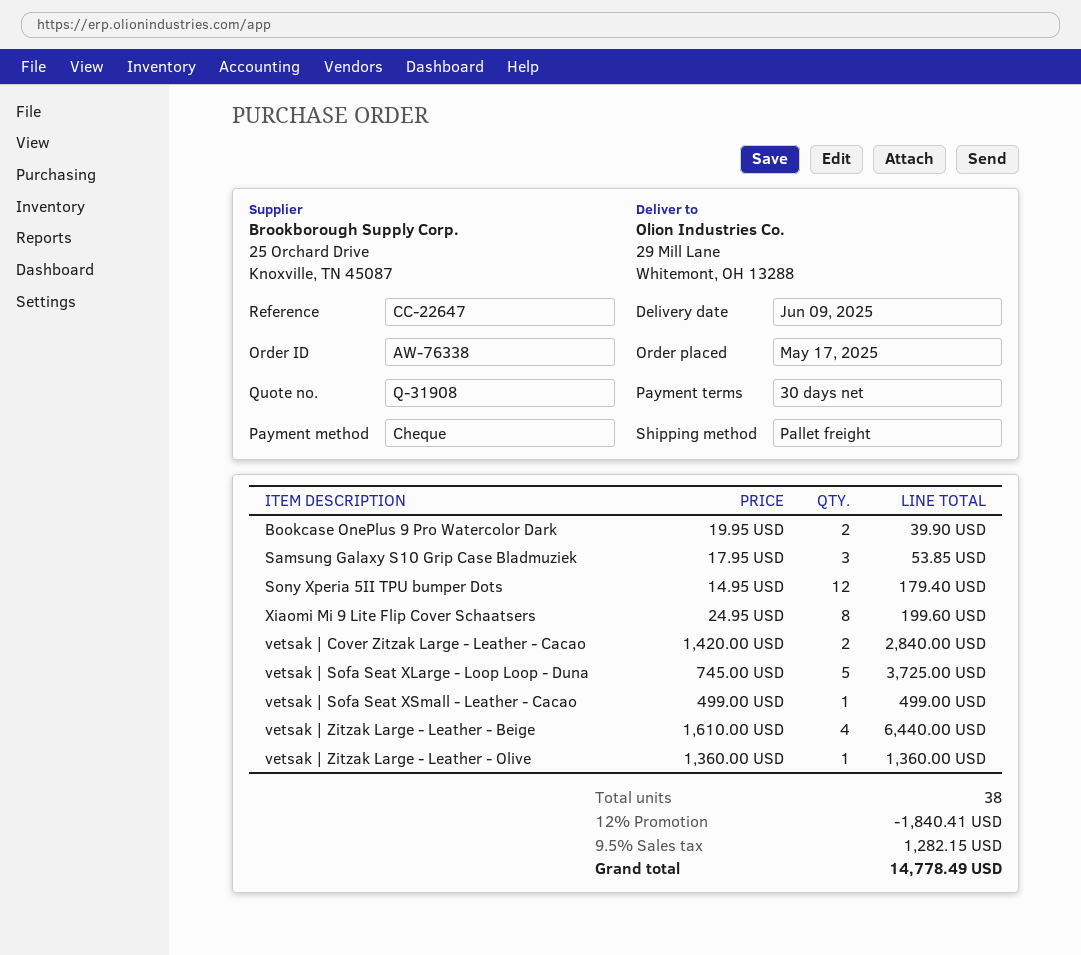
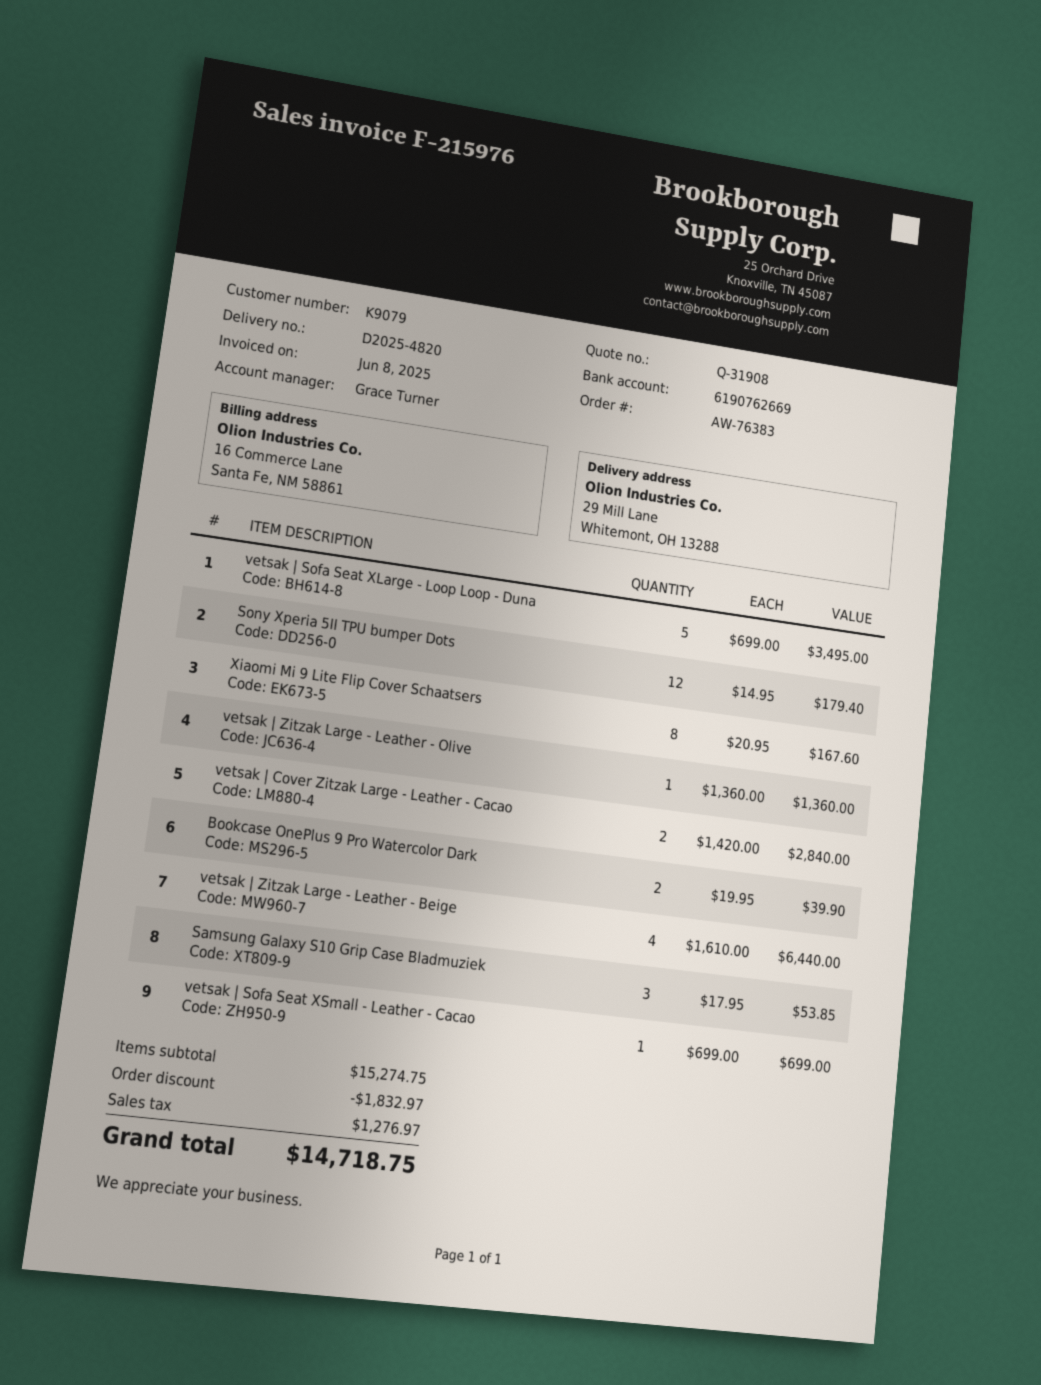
order number: AW-76338 -> AW-76383
Xiaomi Mi 9 Lite Flip Cover Schaatsers: 8 x 24.95 = 199.60 -> 8 x 20.95 = 167.60
vetsak | Sofa Seat XLarge - Loop Loop - Duna: 5 x 745.00 = 3725.00 -> 5 x 699.00 = 3495.00
vetsak | Sofa Seat XSmall - Leather - Cacao: 1 x 499.00 = 499.00 -> 1 x 699.00 = 699.00
discount: 1840.41 -> 1832.97
tax: 1282.15 -> 1276.97
total: 14778.49 -> 14718.75

